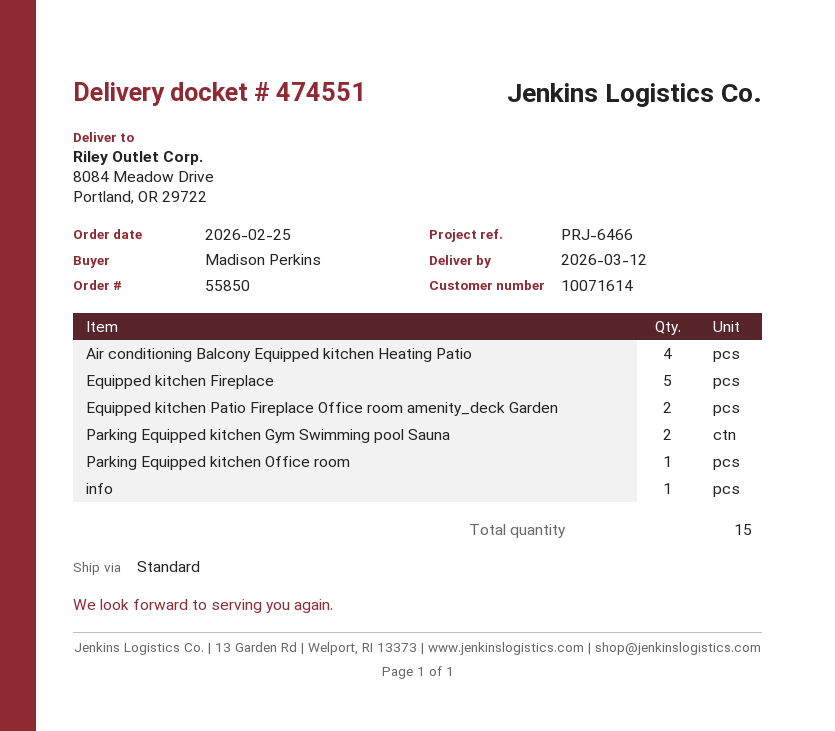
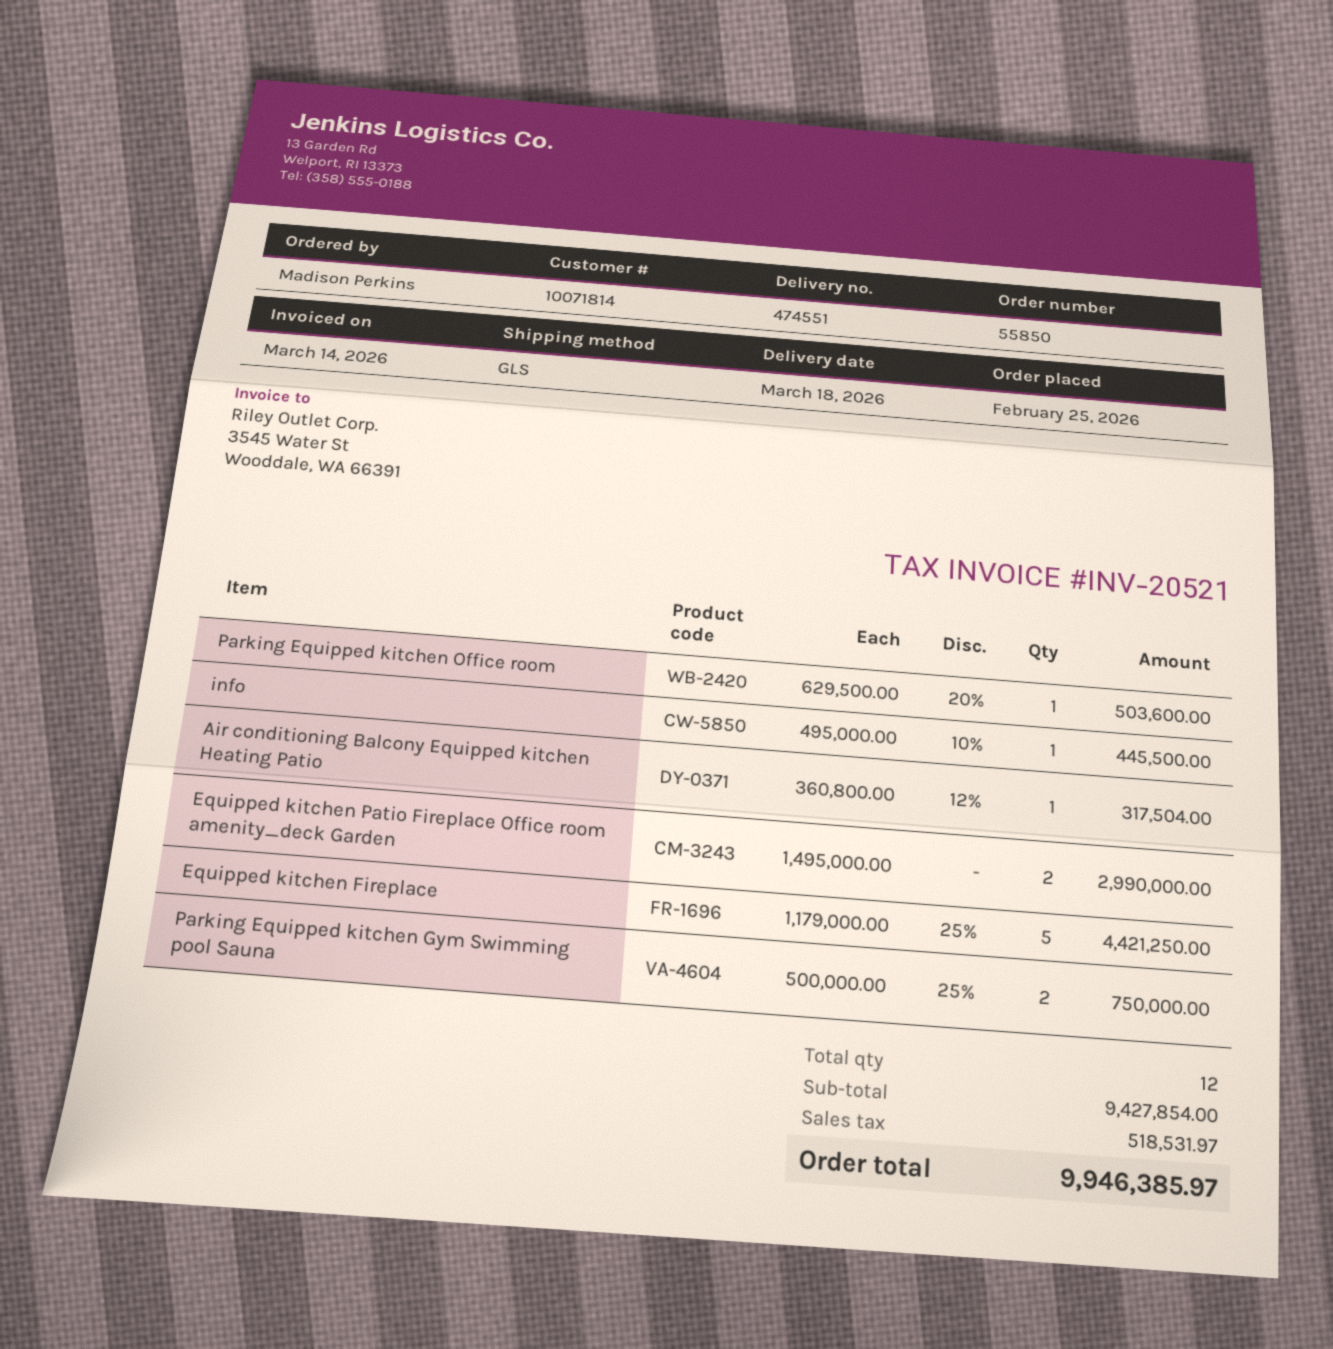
delivery date: 2026-03-12 -> 2026-03-18
customer number: 10071614 -> 10071814
shipping method: standard -> GLS
Air conditioning Balcony Equipped kitchen Heating Patio: 4 -> 1
total quantity: 15 -> 12

